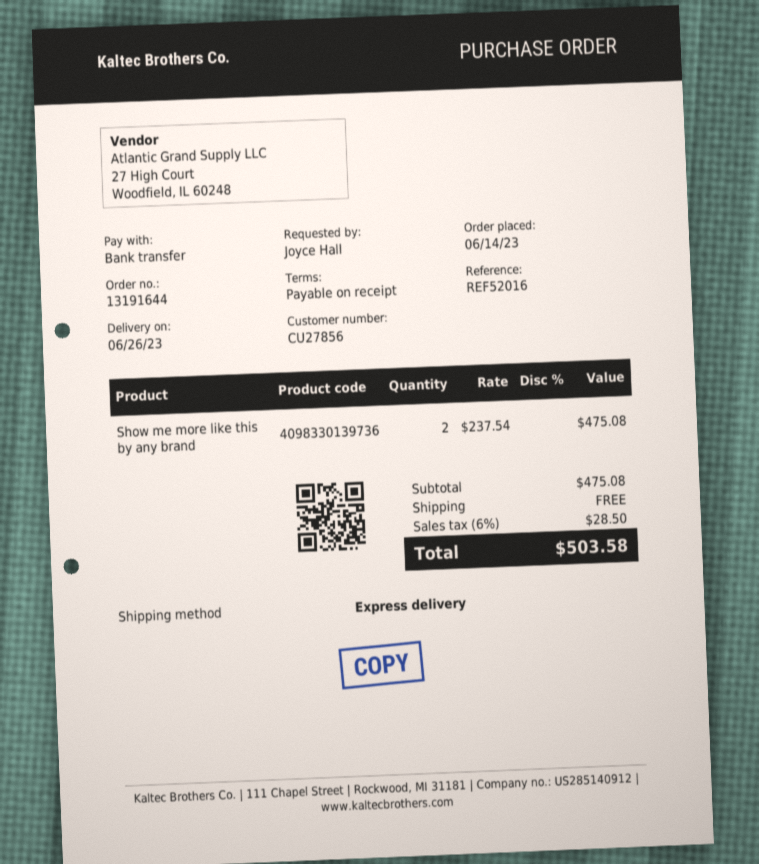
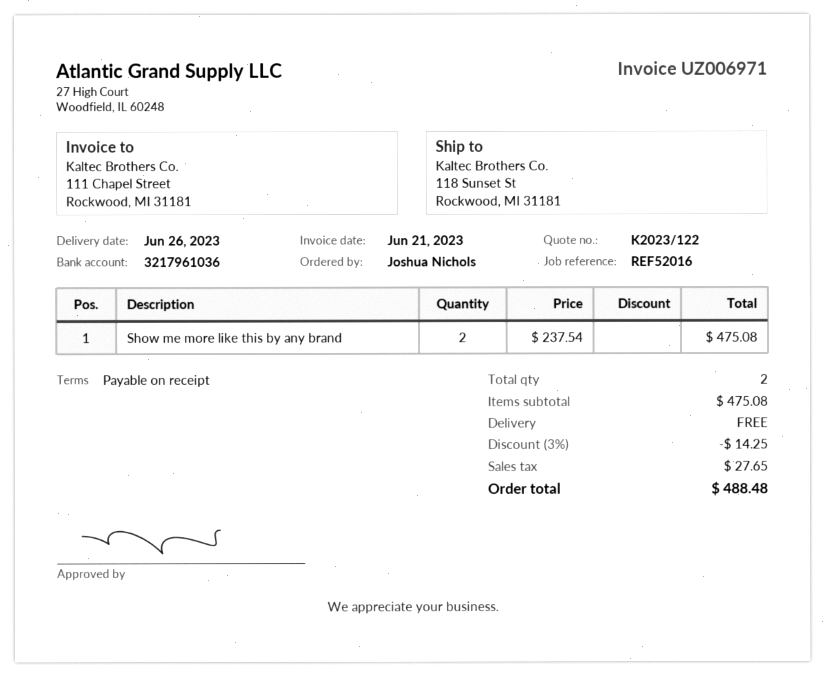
ordered by: Joyce Hall -> Joshua Nichols
discount: none -> 3% = 14.25
tax: 28.50 -> 27.65
total: 503.58 -> 488.48

